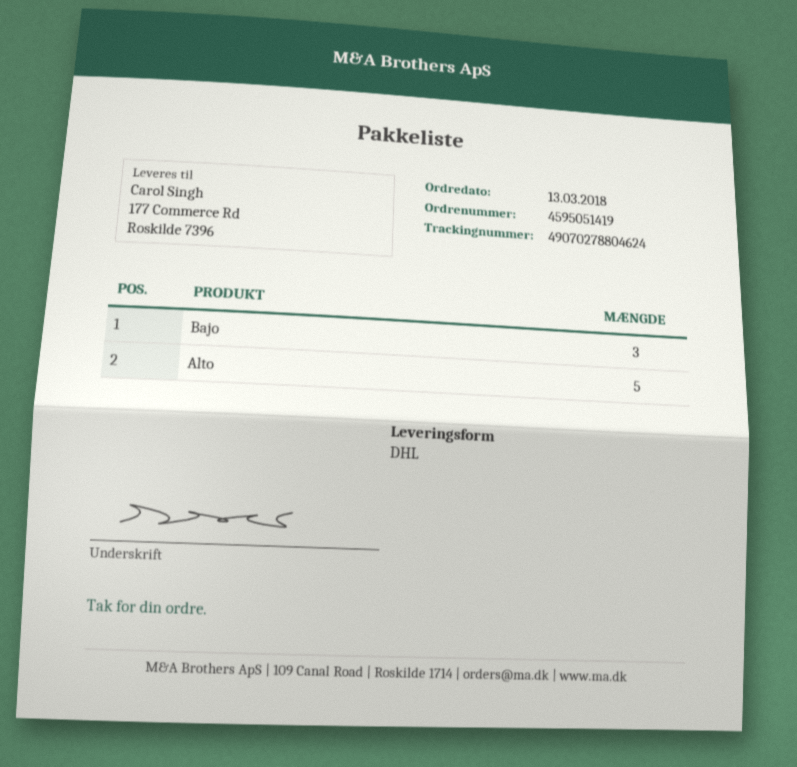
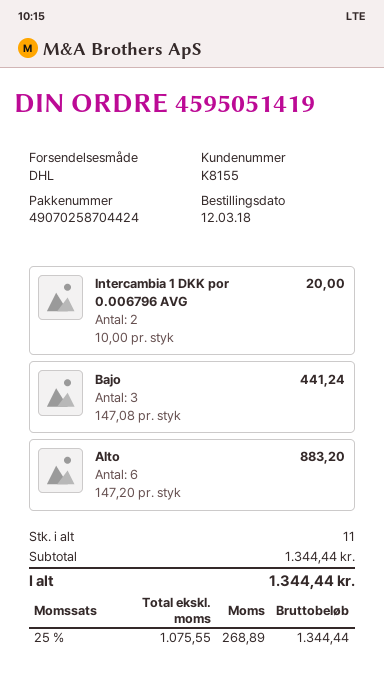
order date: 2018-03-13 -> 2018-03-12
tracking number: 49070278804624 -> 49070258704424
Alto: 5 -> 6
Intercambia 1 DKK por 0.006796 AVG: none -> 2

